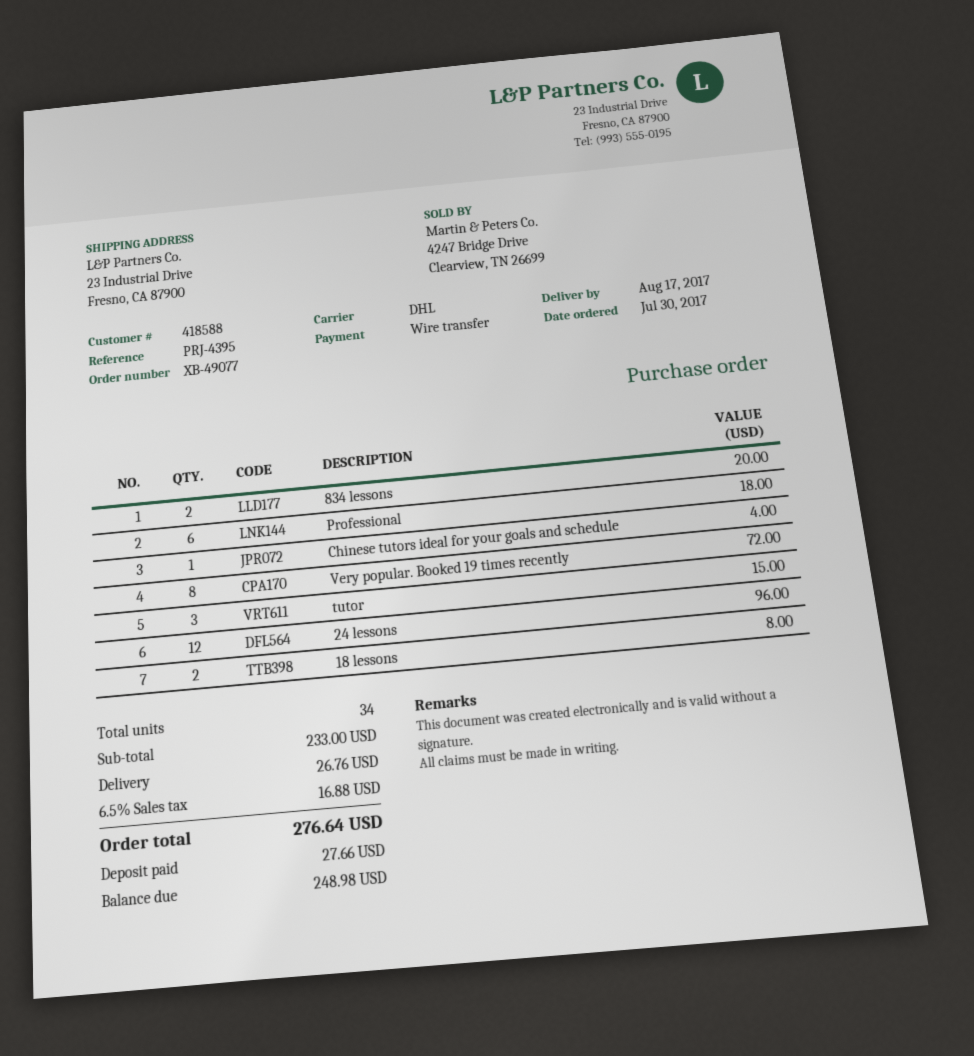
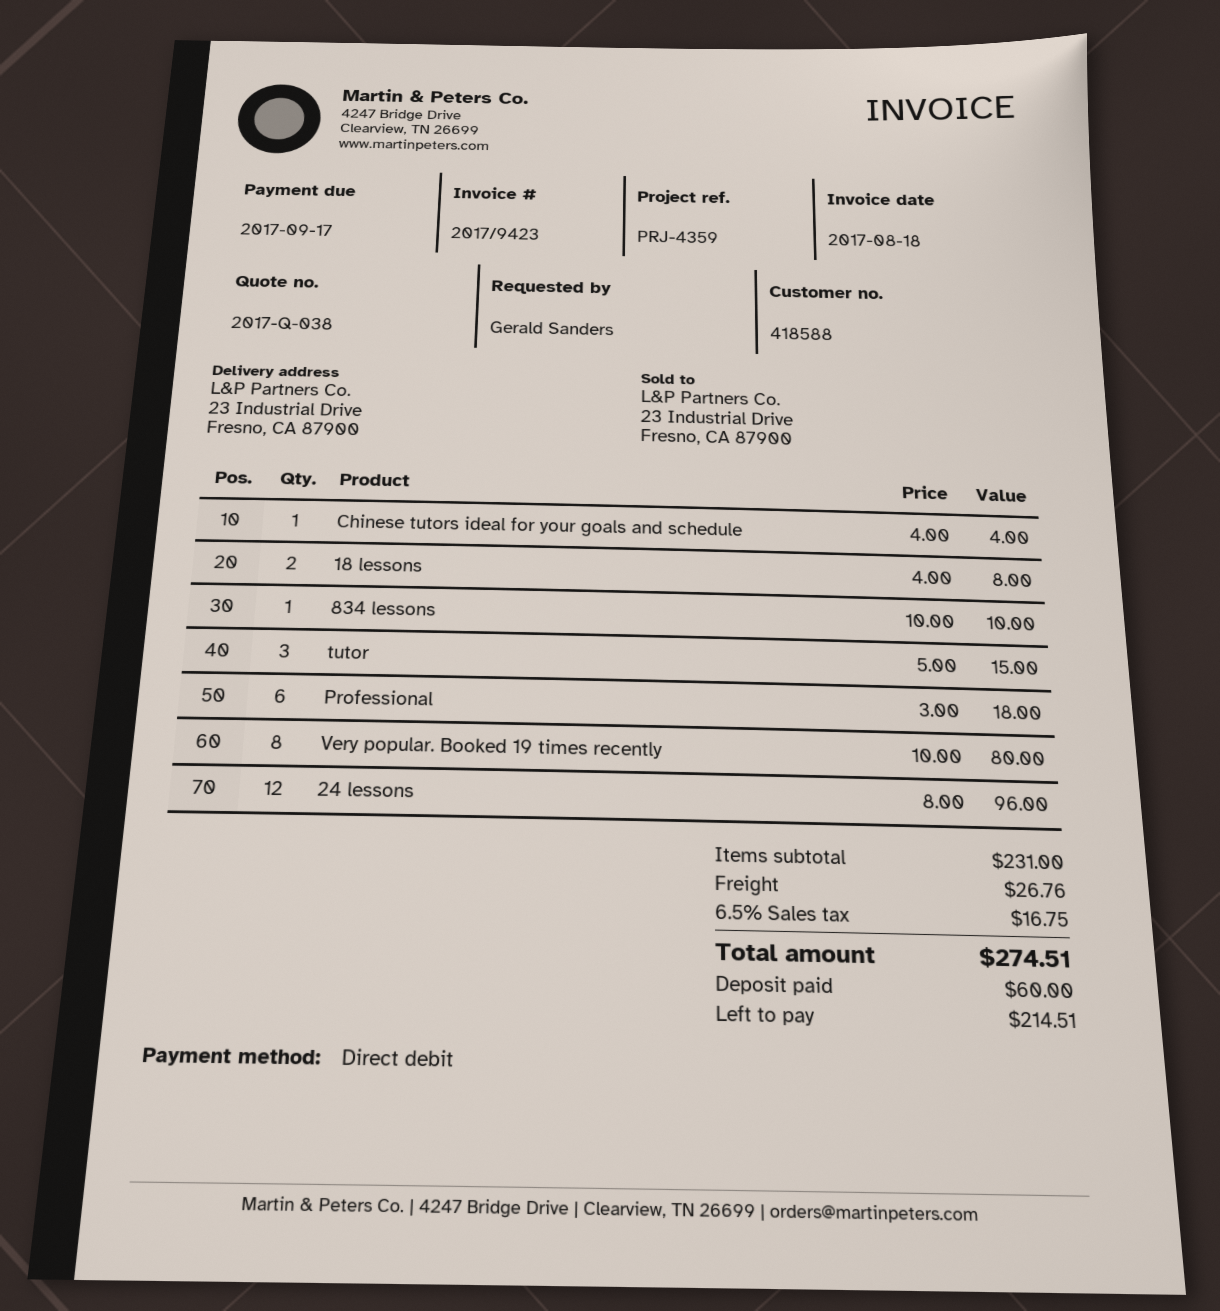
reference: PRJ-4395 -> PRJ-4359
payment method: bank transfer -> direct debit
834 lessons: 2 for 20.00 -> 1 for 10.00
Very popular. Booked 19 times recently: 8 for 72.00 -> 8 for 80.00
subtotal: 233.00 -> 231.00
tax: 6.5% = 16.88 -> 6.5% = 16.75
total: 276.64 -> 274.51
deposit: 27.66 -> 60.00
balance: 248.98 -> 214.51

